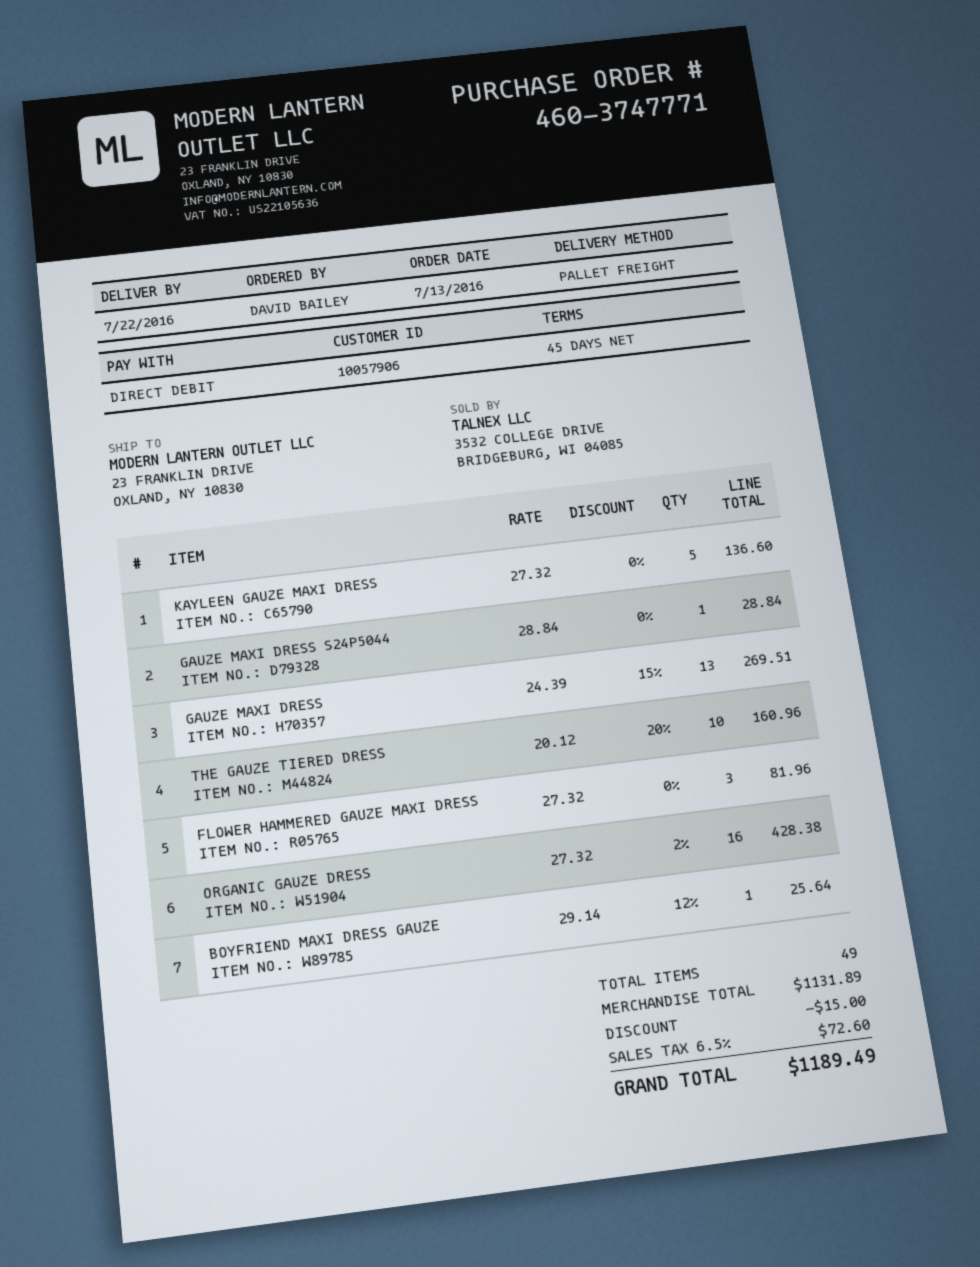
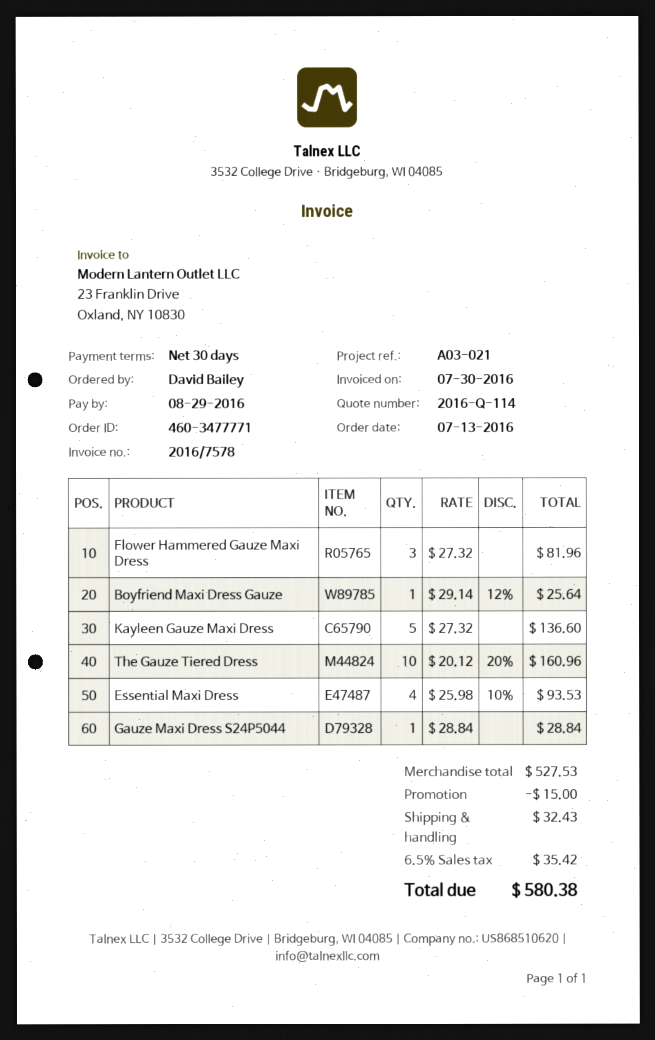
order number: 460-3747771 -> 460-3477771
payment terms: 45 days -> 30 days
GAUZE MAXI DRESS: 13 x 24.39 - 15% = 269.51 -> none
ORGANIC GAUZE DRESS: 16 x 27.32 - 2% = 428.38 -> none
Essential Maxi Dress: none -> 4 x 25.98 - 10% = 93.53
subtotal: 1131.89 -> 527.53
shipping: none -> 32.43
tax: 6.5% = 72.60 -> 6.5% = 35.42
total: 1189.49 -> 580.38

